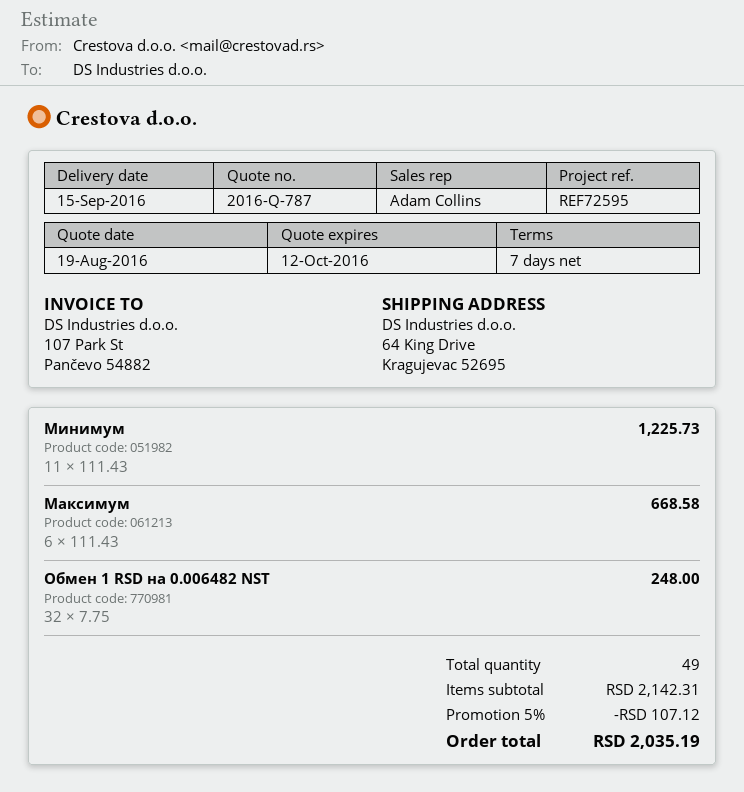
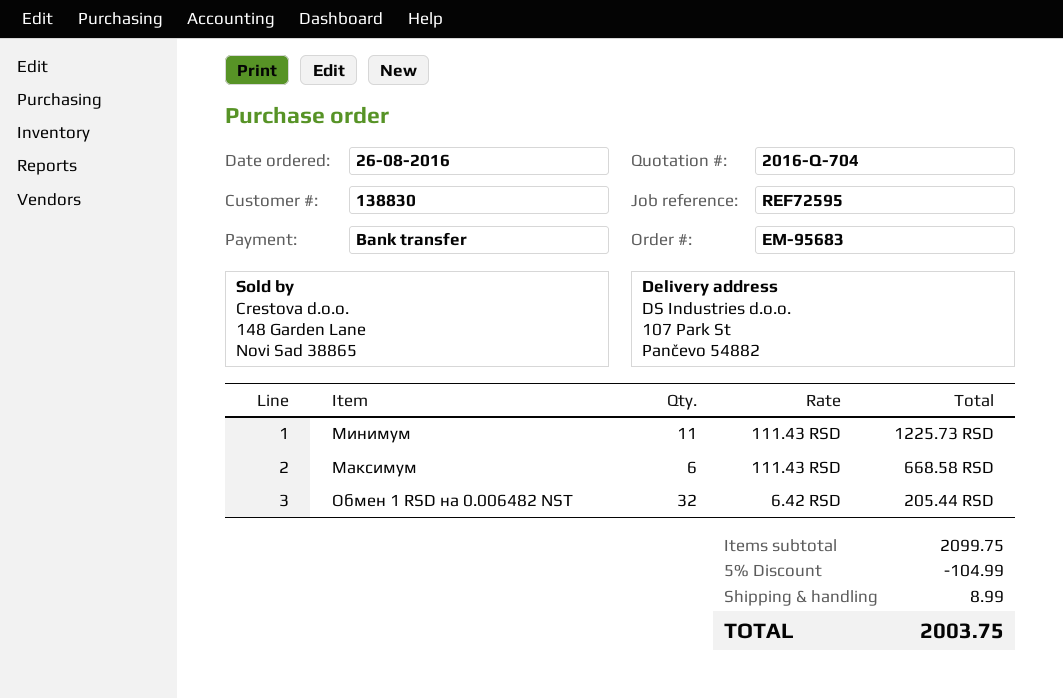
quote number: 2016-Q-787 -> 2016-Q-704
ship to: 64 King Drive, Kragujevac 52695 -> 107 Park St, Pančevo 54882
Обмен 1 RSD на 0.006482 NST: 32 x 7.75 = 248.00 -> 32 x 6.42 = 205.44
subtotal: 2142.31 -> 2099.75
discount: 5% = 107.12 -> 5% = 104.99
shipping: none -> 8.99
total: 2035.19 -> 2003.75

